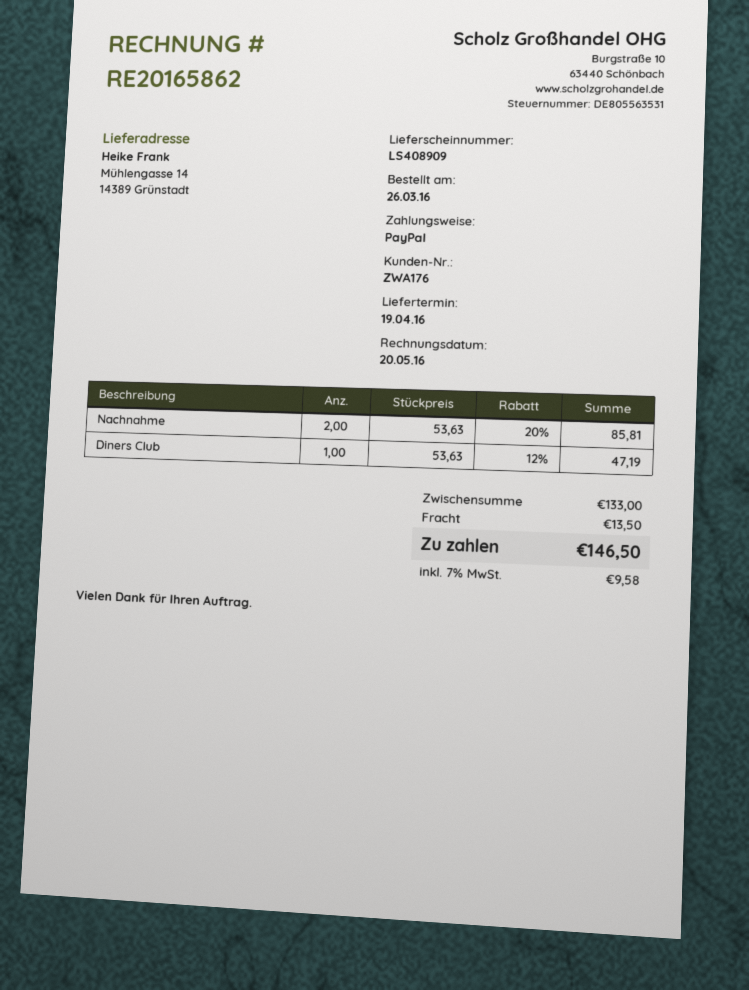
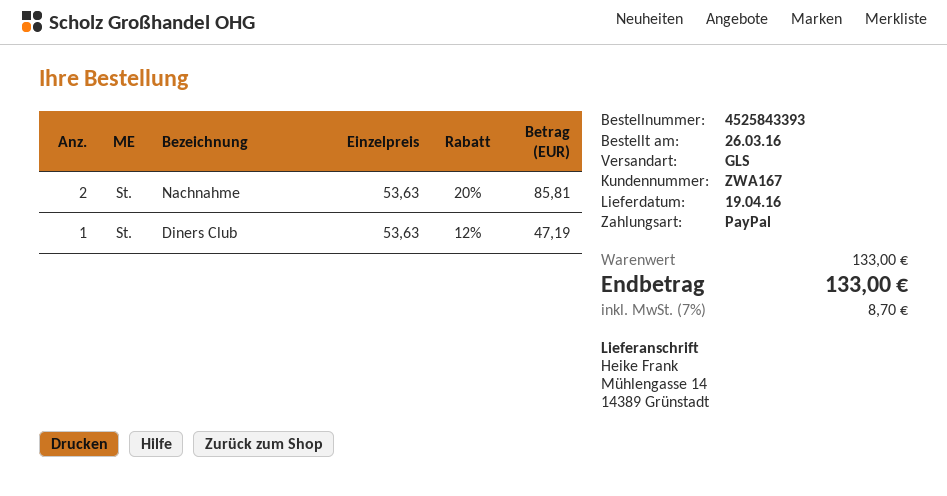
customer number: ZWA176 -> ZWA167
shipping: 13.50 -> none
tax: 7% = 9.58 -> 7% = 8.70
total: 146.50 -> 133.00

